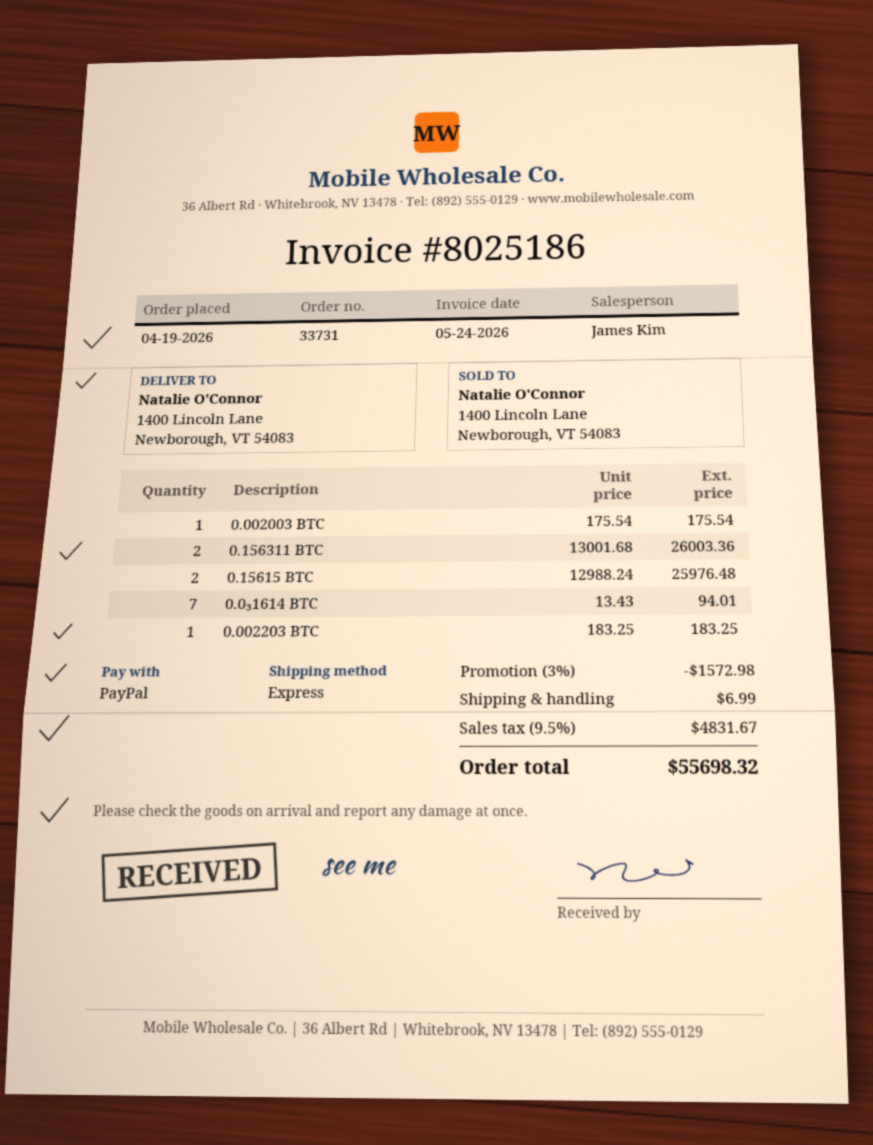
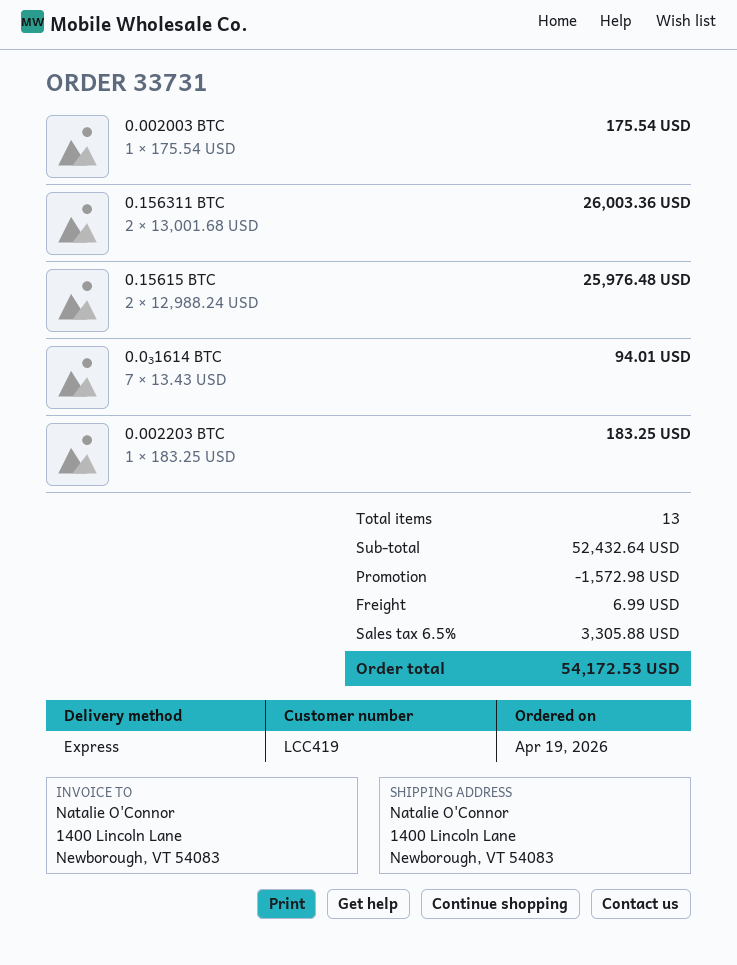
tax: 9.5% = 4831.67 -> 6.5% = 3305.88
total: 55698.32 -> 54172.53

